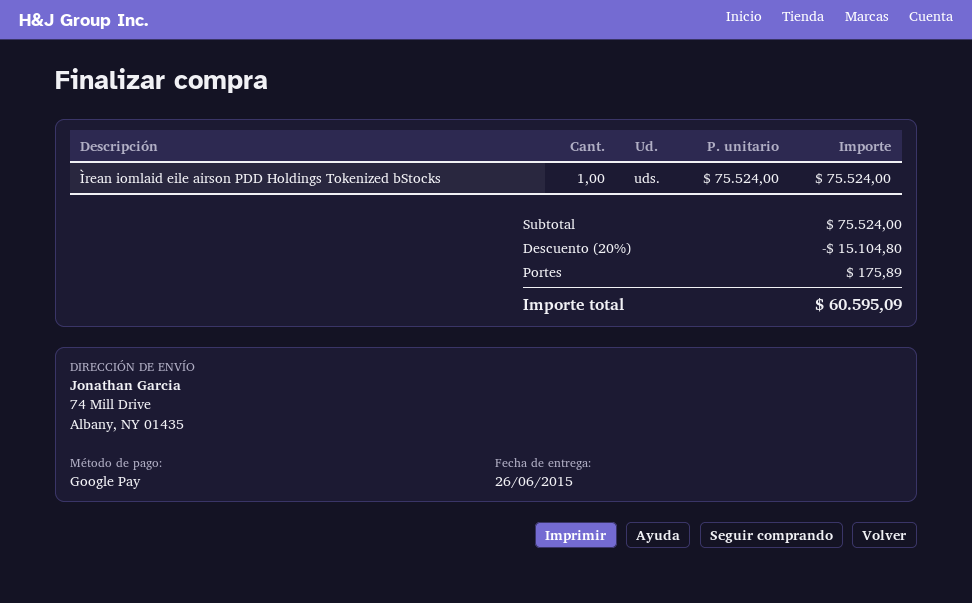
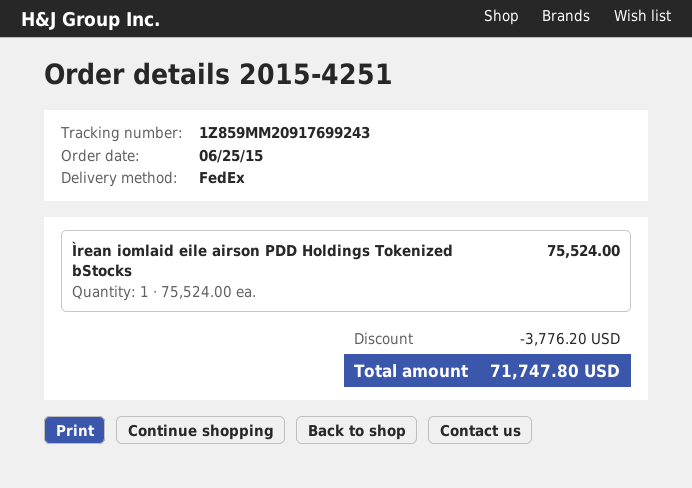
discount: 15104.80 -> 3776.20
shipping: 175.89 -> none
total: 60595.09 -> 71747.80

